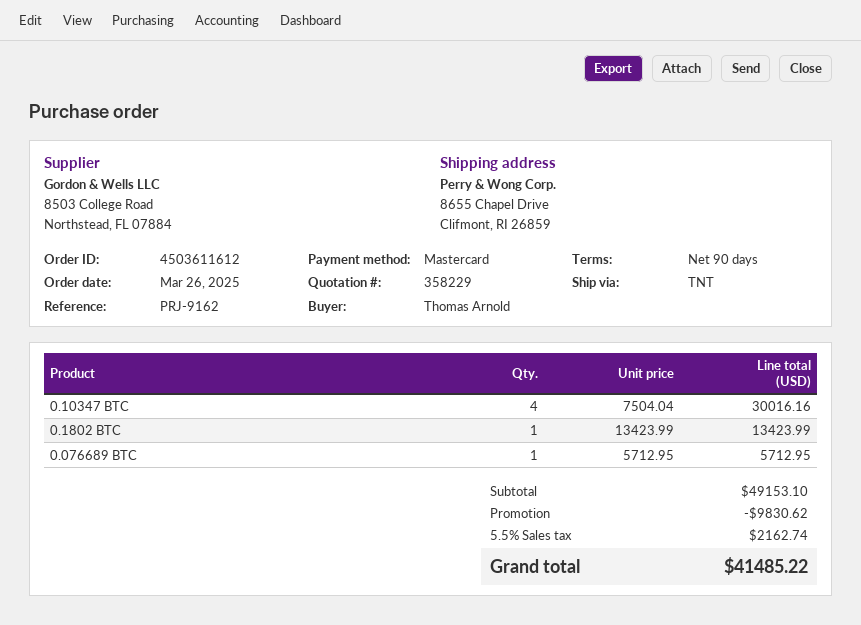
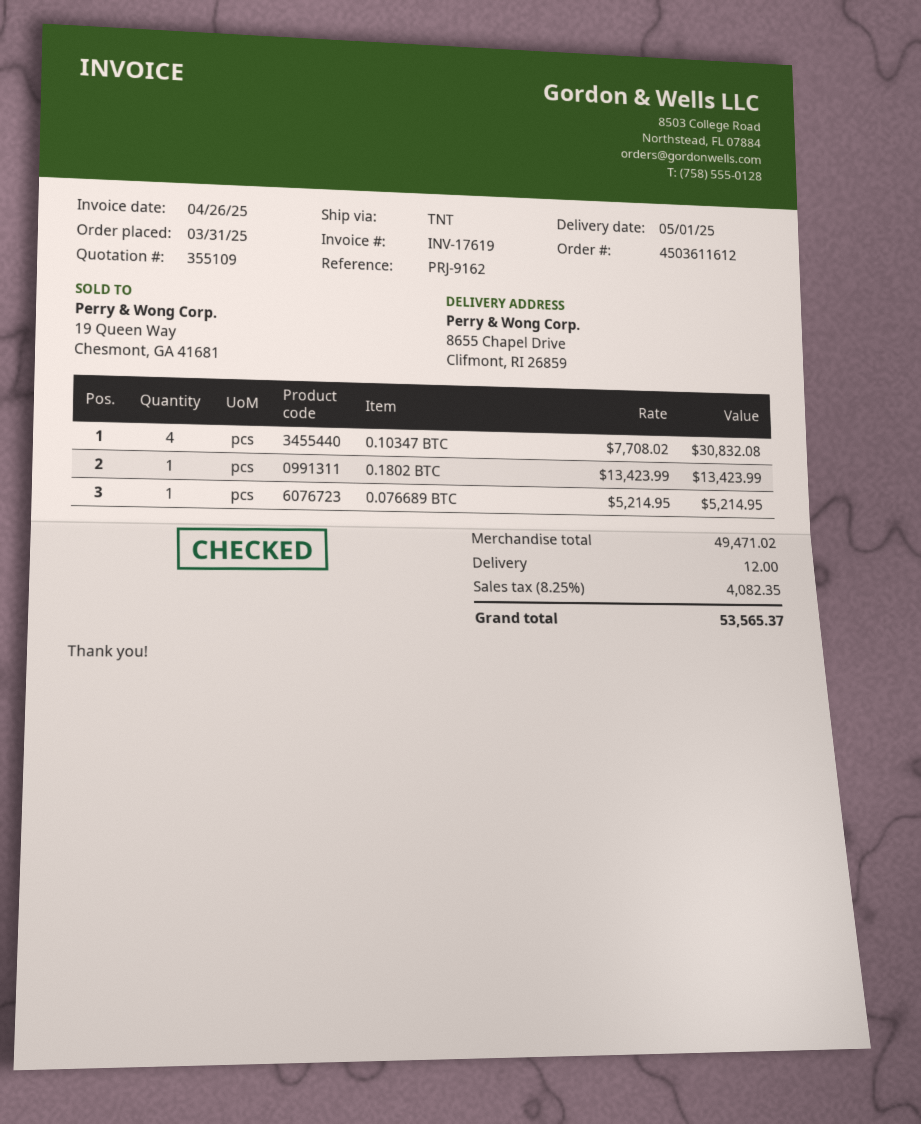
quote number: 358229 -> 355109
order date: 2025-03-26 -> 2025-03-31
0.10347 BTC: 4 x 7504.04 = 30016.16 -> 4 x 7708.02 = 30832.08
0.076689 BTC: 1 x 5712.95 = 5712.95 -> 1 x 5214.95 = 5214.95
subtotal: 49153.10 -> 49471.02
discount: 9830.62 -> none
shipping: none -> 12.00
tax: 5.5% = 2162.74 -> 8.25% = 4082.35
total: 41485.22 -> 53565.37

